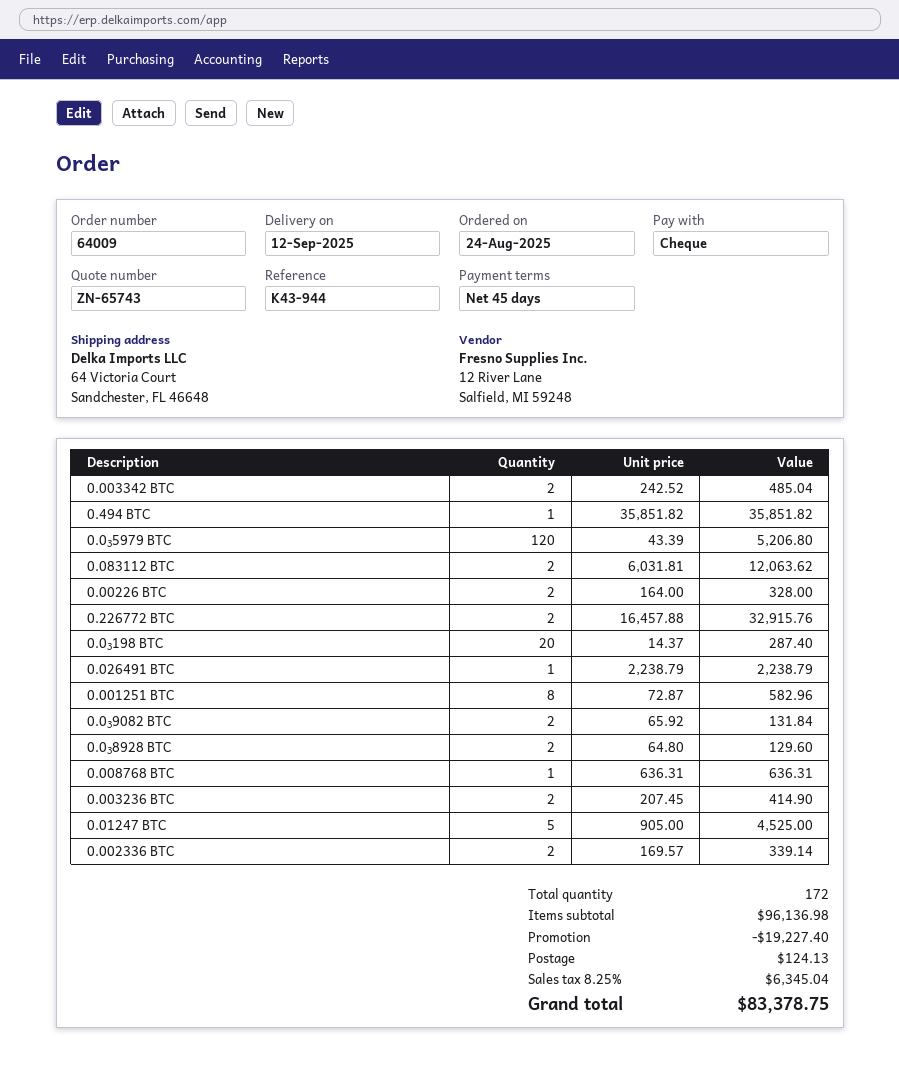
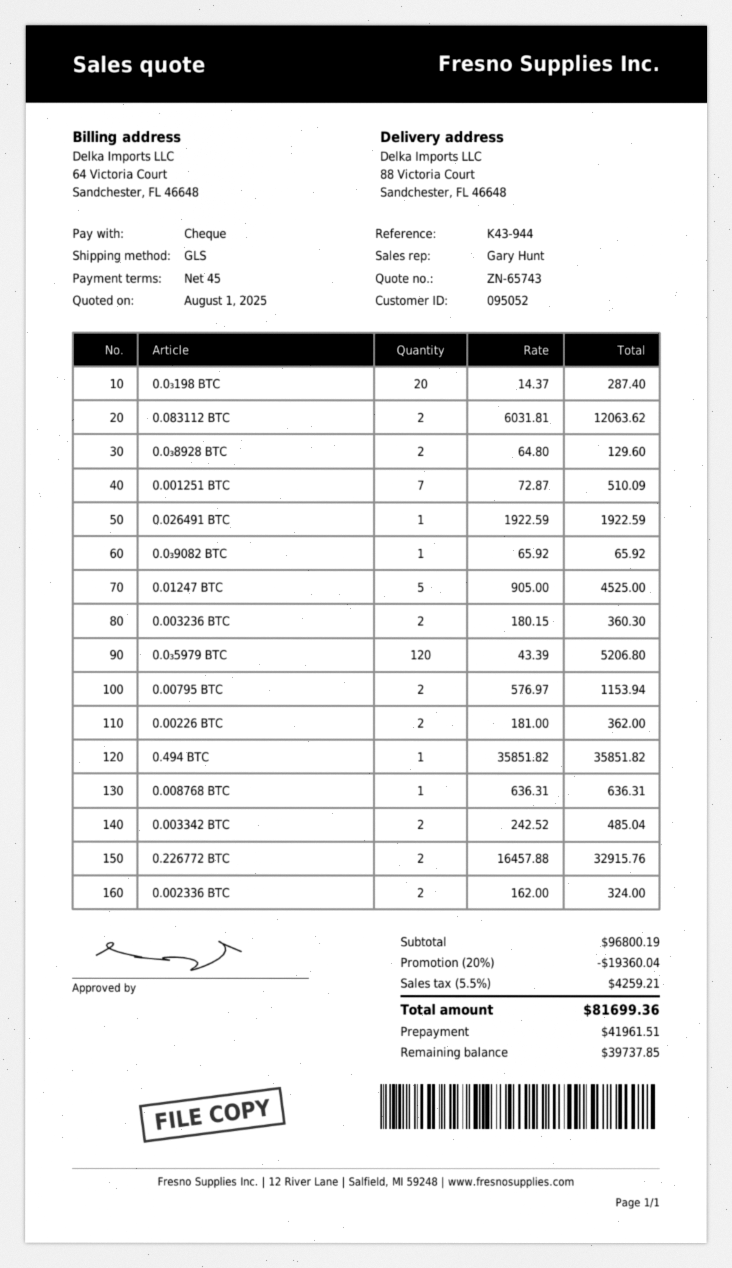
ship to: 64 Victoria Court, Sandchester, FL 46648 -> 88 Victoria Court, Sandchester, FL 46648
0.00226 BTC: 2 x 164.00 = 328.00 -> 2 x 181.00 = 362.00
0.026491 BTC: 1 x 2238.79 = 2238.79 -> 1 x 1922.59 = 1922.59
0.001251 BTC: 8 x 72.87 = 582.96 -> 7 x 72.87 = 510.09
0.0₃9082 BTC: 2 x 65.92 = 131.84 -> 1 x 65.92 = 65.92
0.003236 BTC: 2 x 207.45 = 414.90 -> 2 x 180.15 = 360.30
0.002336 BTC: 2 x 169.57 = 339.14 -> 2 x 162.00 = 324.00
0.00795 BTC: none -> 2 x 576.97 = 1153.94
subtotal: 96136.98 -> 96800.19
discount: 19227.40 -> 19360.04
shipping: 124.13 -> none
tax: 8.25% = 6345.04 -> 5.5% = 4259.21
total: 83378.75 -> 81699.36

